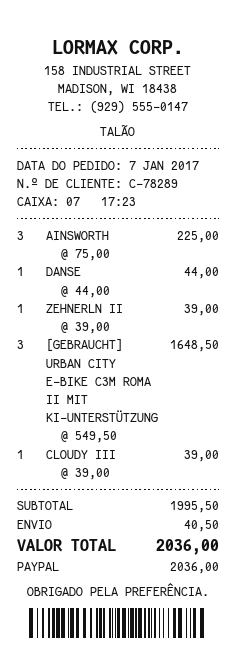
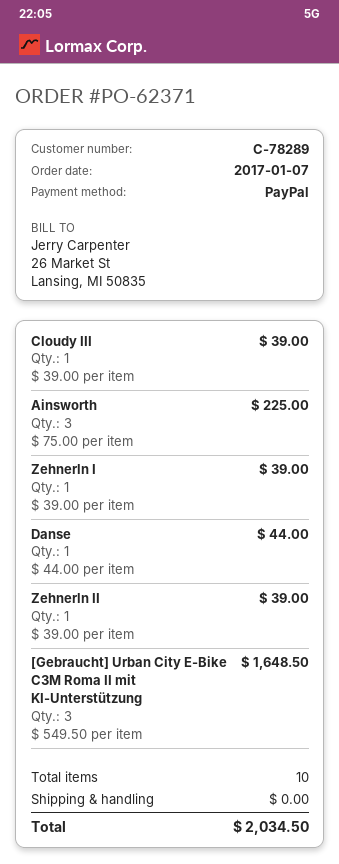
Zehnerln I: none -> 1 x 39.00 = 39.00
shipping: 40.50 -> 0.00
total: 2036.00 -> 2034.50

